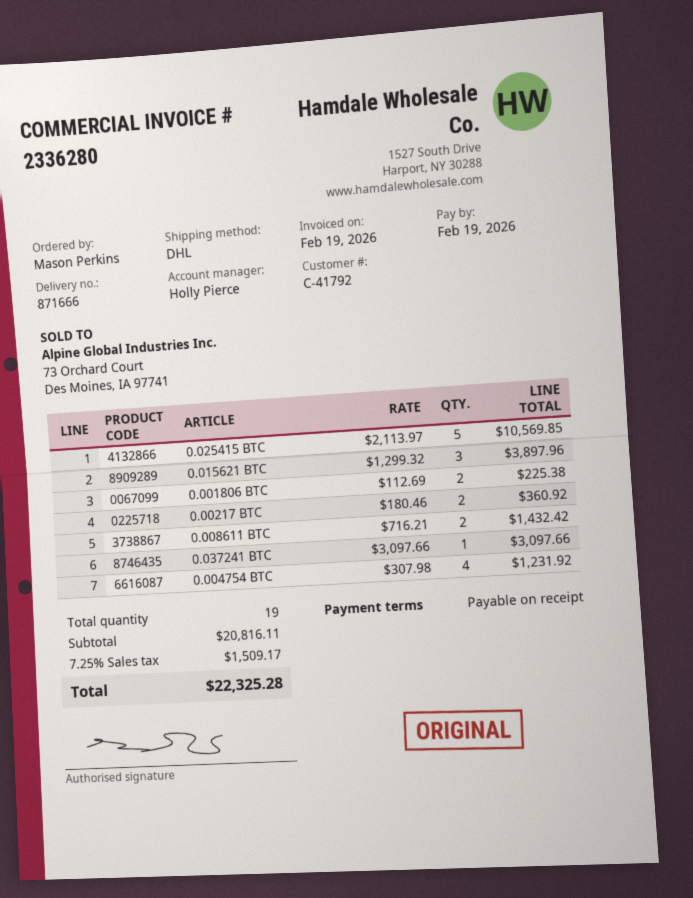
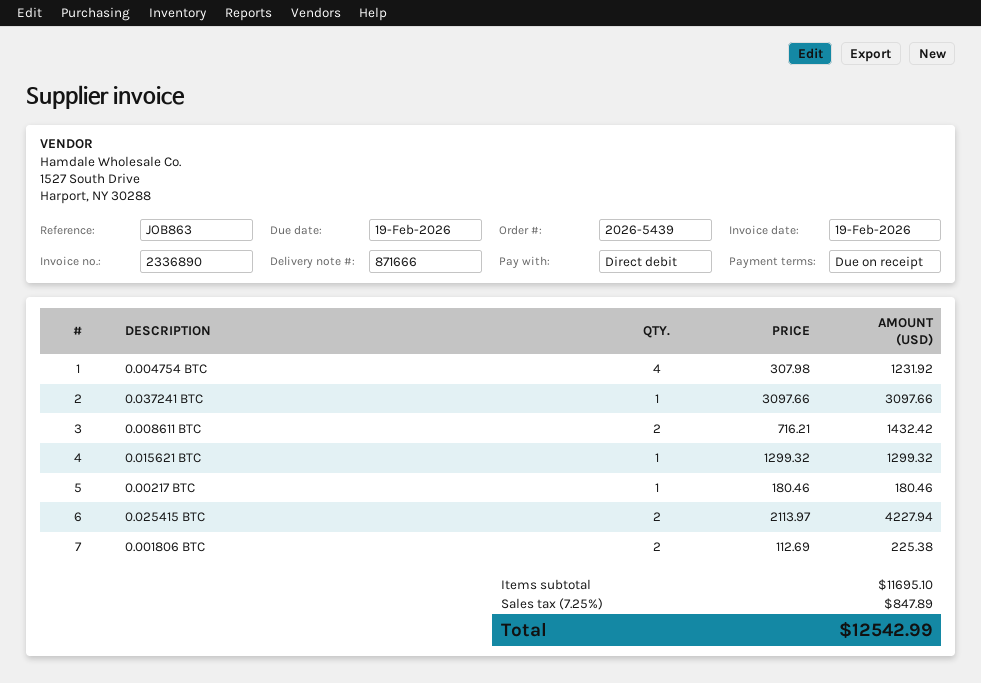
invoice number: 2336280 -> 2336890
0.025415 BTC: 5 x 2113.97 = 10569.85 -> 2 x 2113.97 = 4227.94
0.015621 BTC: 3 x 1299.32 = 3897.96 -> 1 x 1299.32 = 1299.32
0.00217 BTC: 2 x 180.46 = 360.92 -> 1 x 180.46 = 180.46
subtotal: 20816.11 -> 11695.10
tax: 7.25% = 1509.17 -> 7.25% = 847.89
total: 22325.28 -> 12542.99

